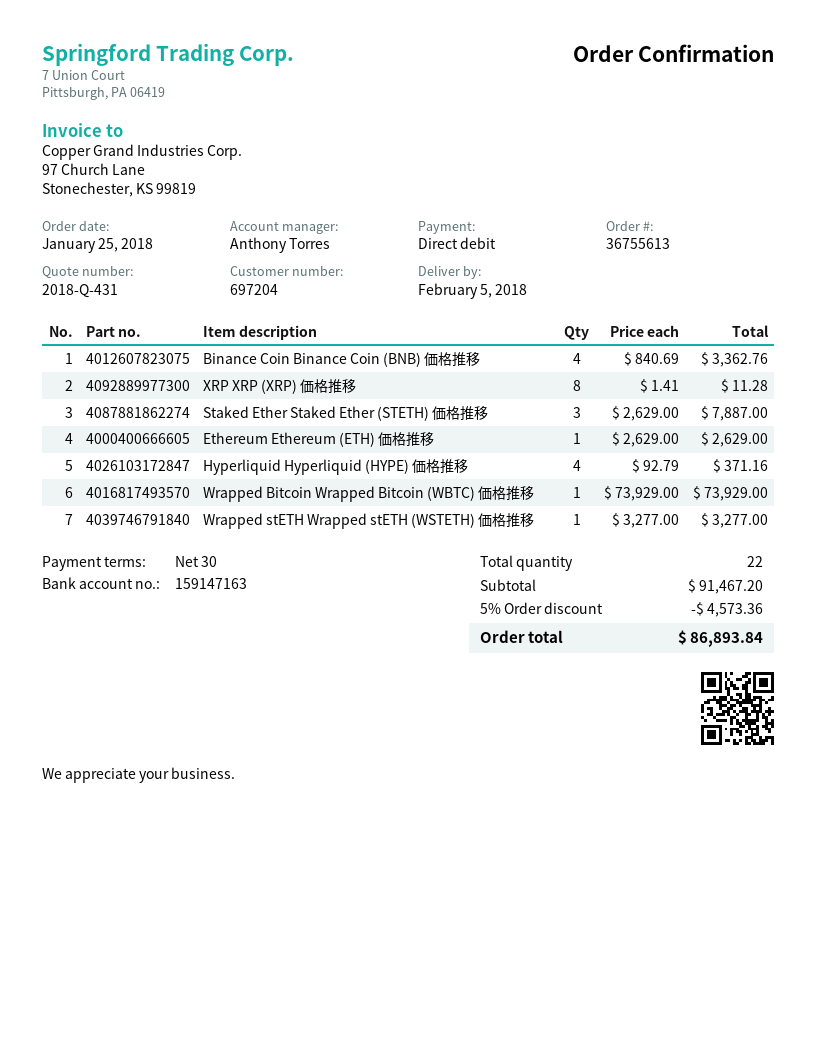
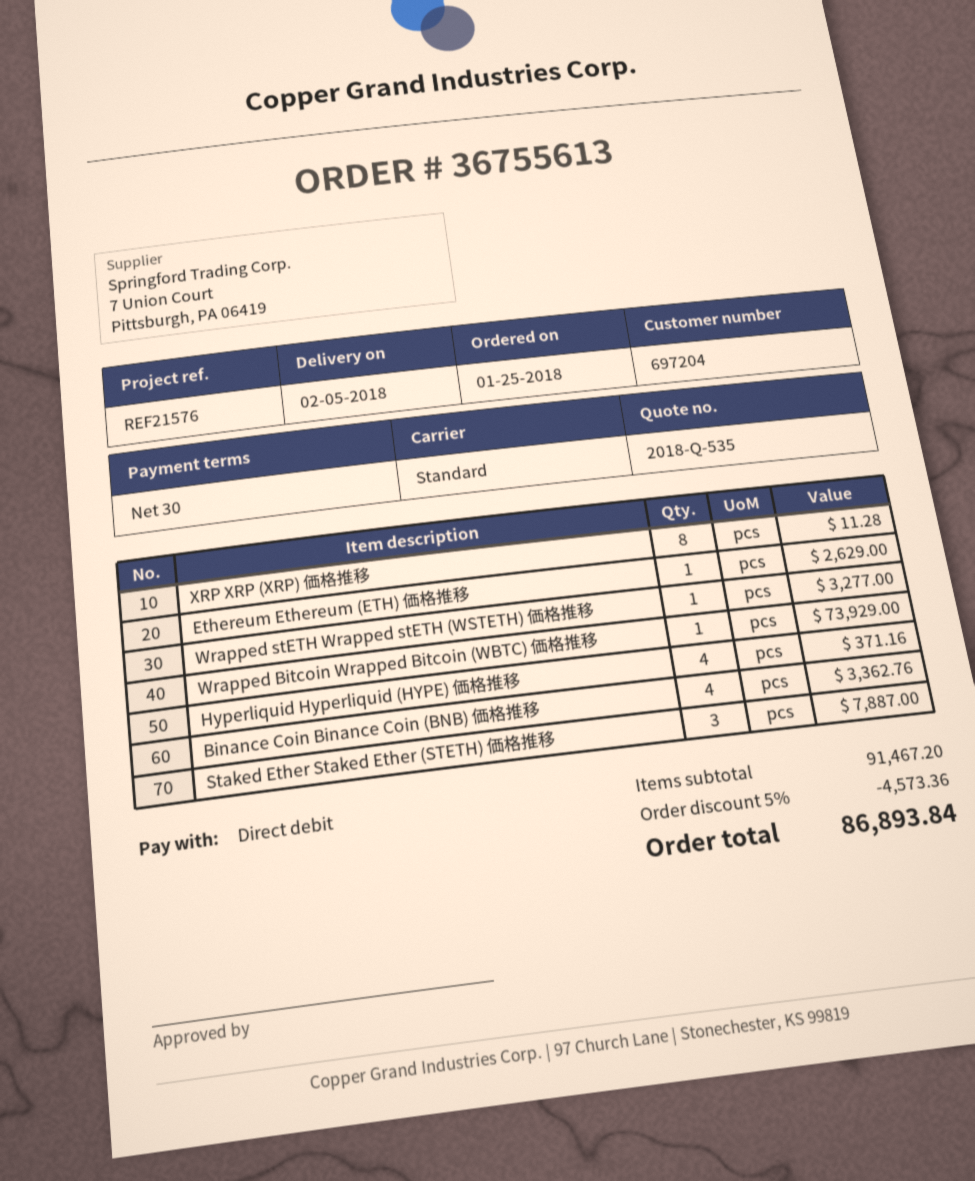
quote number: 2018-Q-431 -> 2018-Q-535

